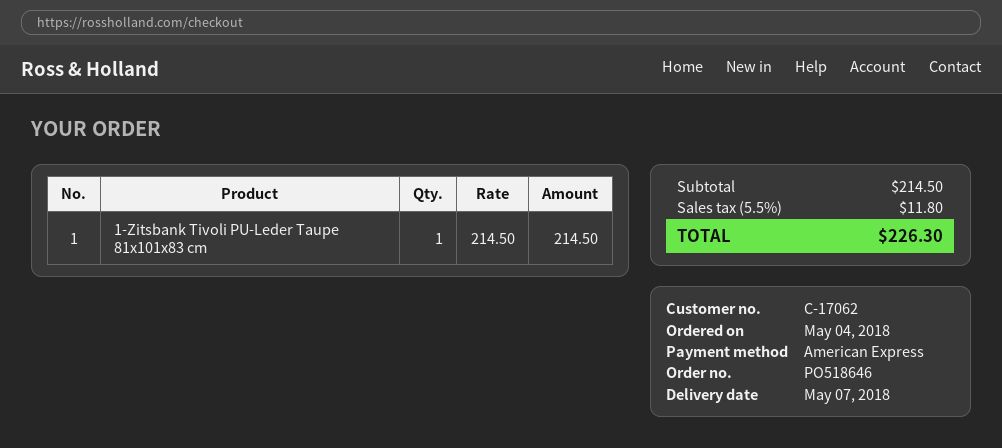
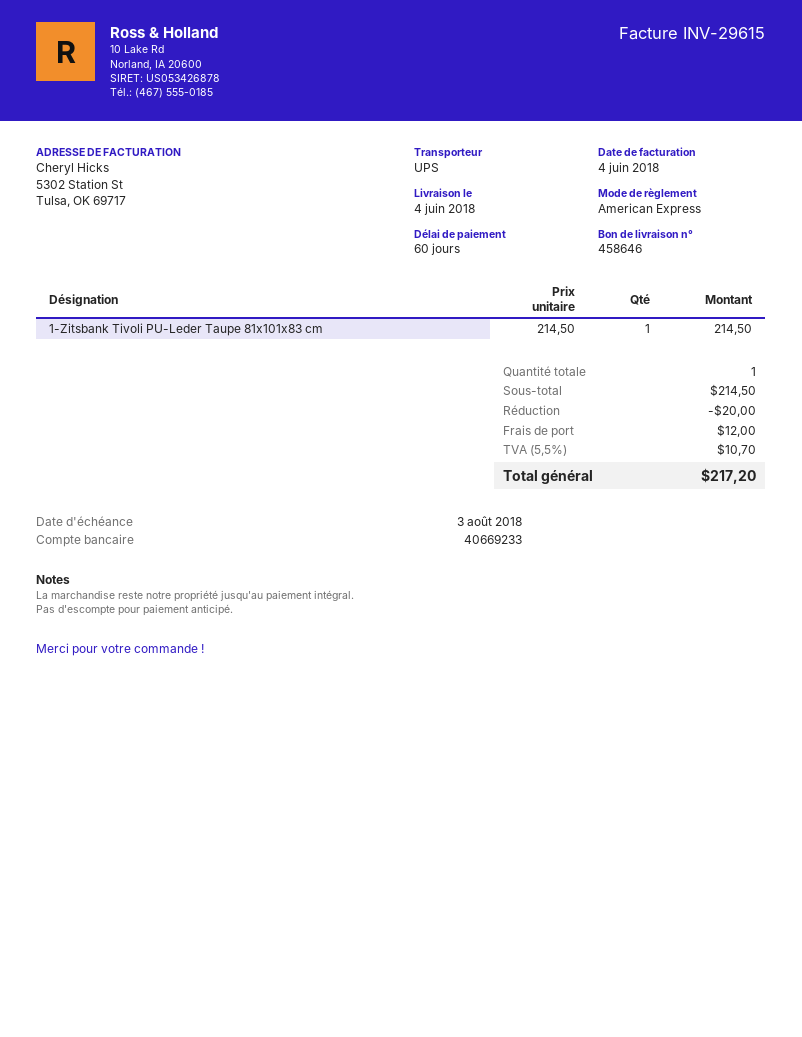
delivery date: 2018-05-07 -> 2018-06-04
discount: none -> 20.00
shipping: none -> 12.00
tax: 5.5% = 11.80 -> 5.5% = 10.70
total: 226.30 -> 217.20

